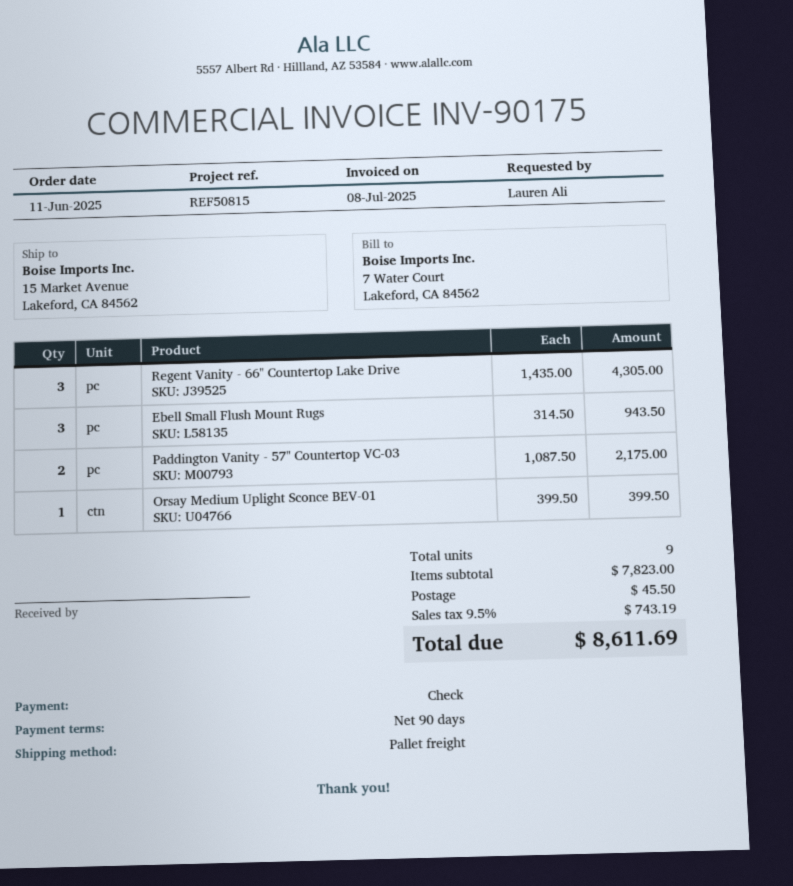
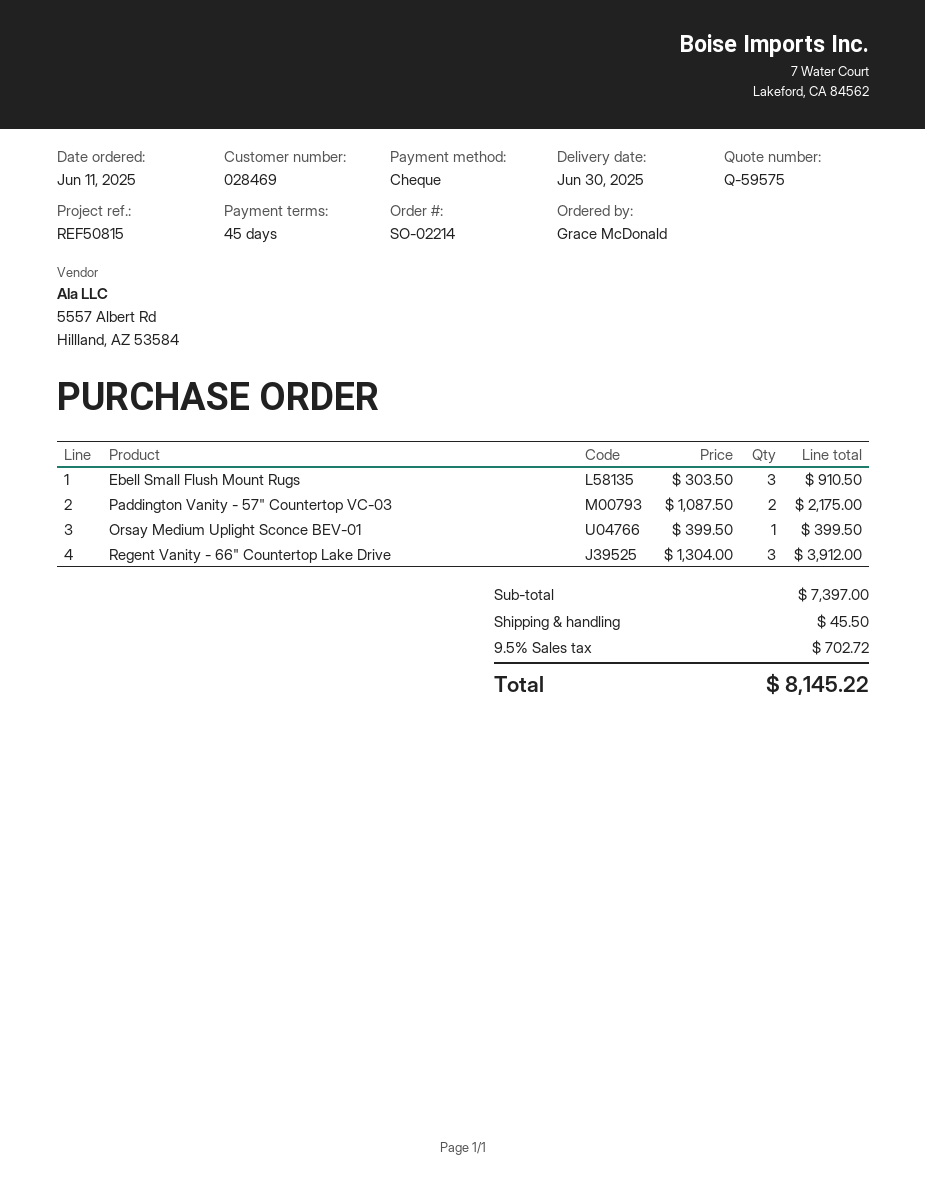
payment terms: 90 days -> 45 days
ordered by: Lauren Ali -> Grace McDonald
Regent Vanity - 66" Countertop Lake Drive: 3 x 1435.00 = 4305.00 -> 3 x 1304.00 = 3912.00
Ebell Small Flush Mount Rugs: 3 x 314.50 = 943.50 -> 3 x 303.50 = 910.50
subtotal: 7823.00 -> 7397.00
tax: 9.5% = 743.19 -> 9.5% = 702.72
total: 8611.69 -> 8145.22

